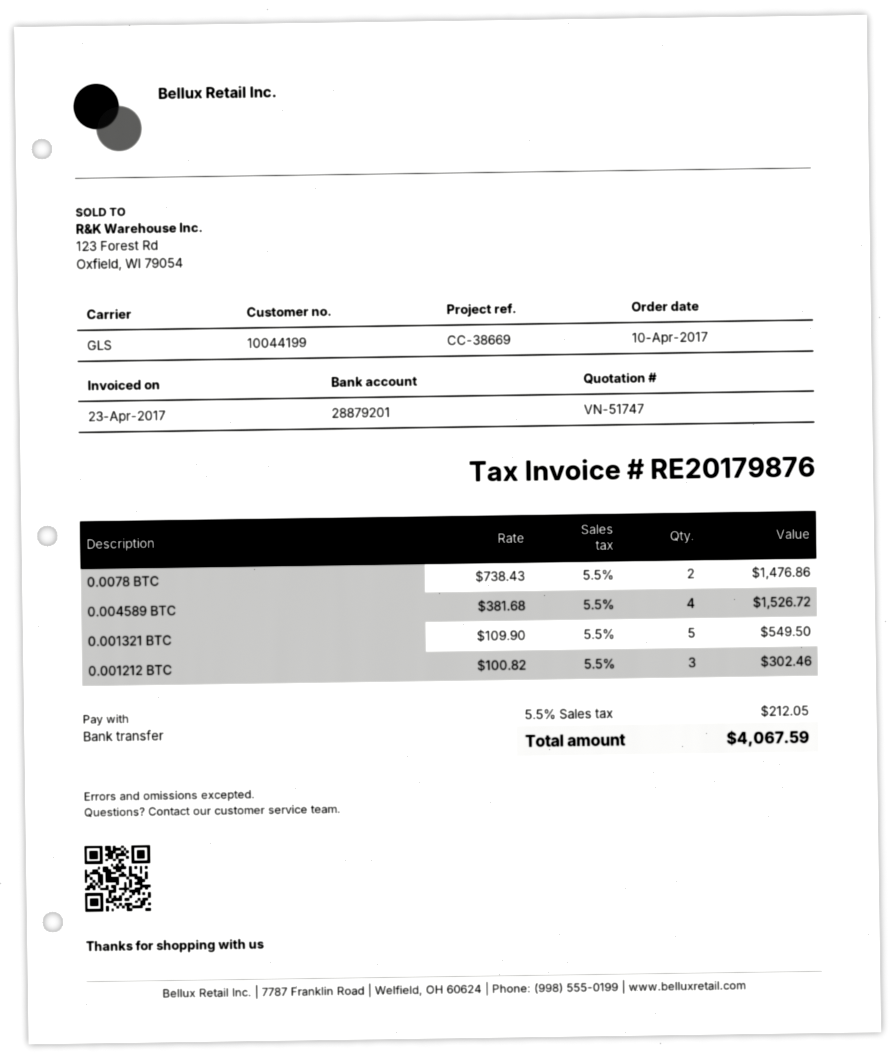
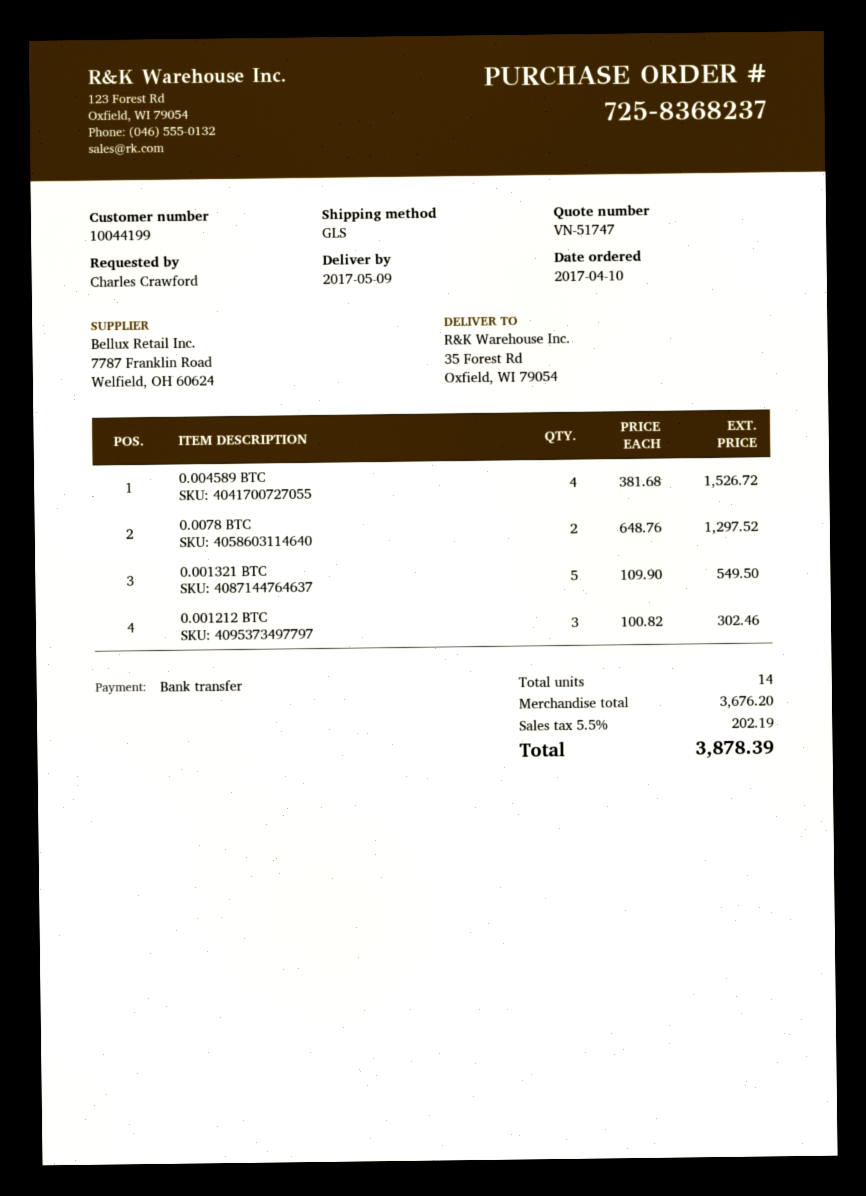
0.0078 BTC: 2 x 738.43 = 1476.86 -> 2 x 648.76 = 1297.52
tax: 5.5% = 212.05 -> 5.5% = 202.19
total: 4067.59 -> 3878.39

